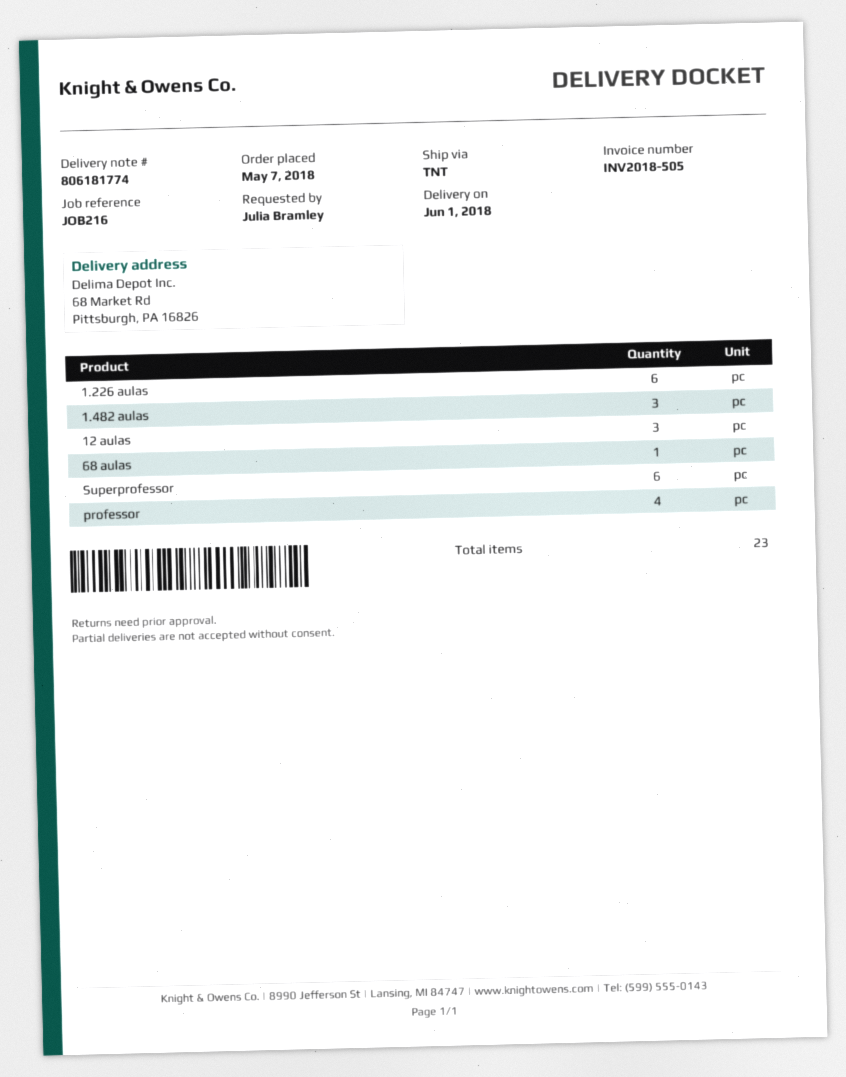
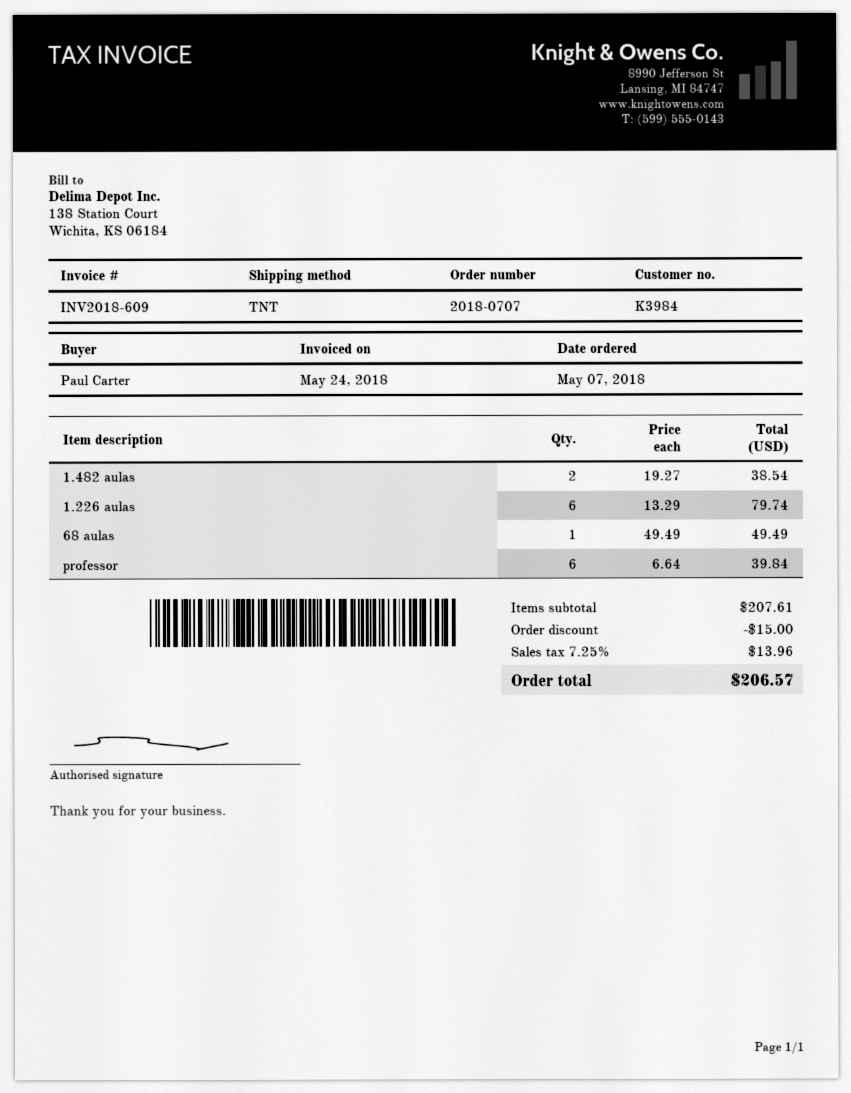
invoice number: INV2018-505 -> INV2018-609
ordered by: Julia Bramley -> Paul Carter
1.482 aulas: 3 -> 2
12 aulas: 3 -> none
Superprofessor: 6 -> none
professor: 4 -> 6

